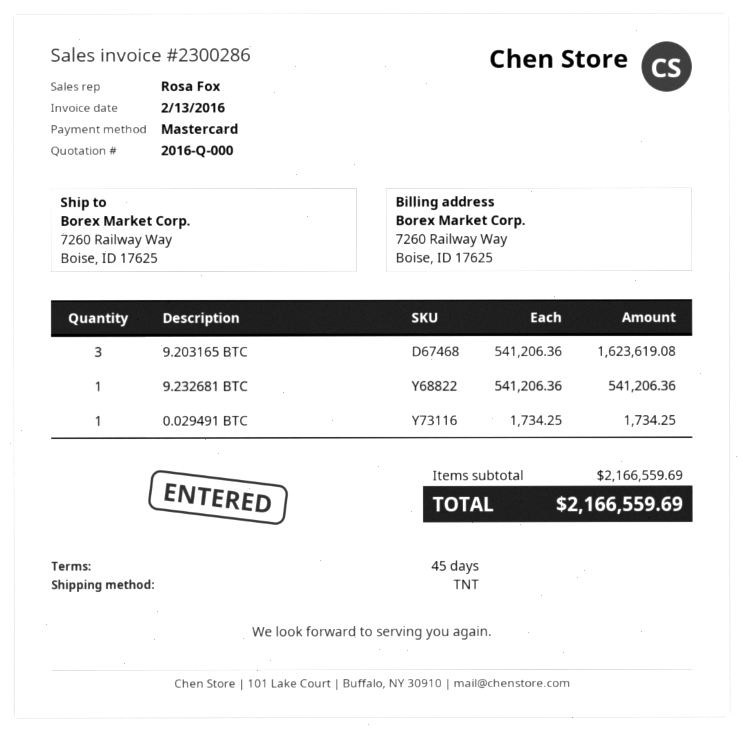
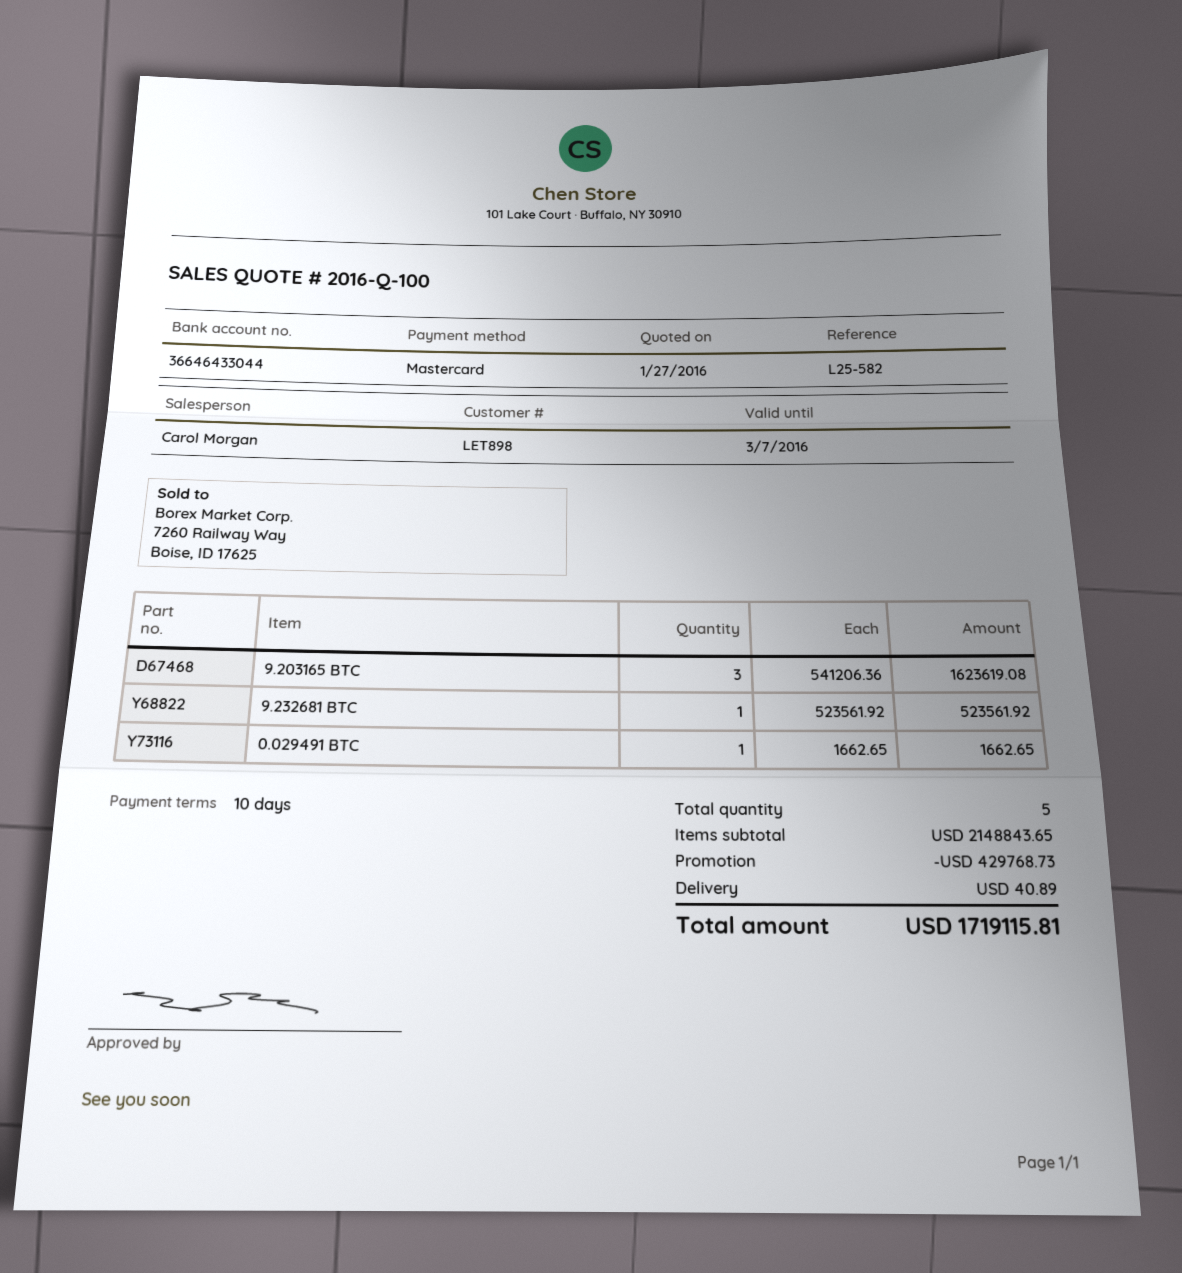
quote number: 2016-Q-000 -> 2016-Q-100
payment terms: 45 days -> 10 days
sales rep: Rosa Fox -> Carol Morgan
9.232681 BTC: 1 x 541206.36 = 541206.36 -> 1 x 523561.92 = 523561.92
0.029491 BTC: 1 x 1734.25 = 1734.25 -> 1 x 1662.65 = 1662.65
subtotal: 2166559.69 -> 2148843.65
discount: none -> 429768.73
shipping: none -> 40.89
total: 2166559.69 -> 1719115.81

